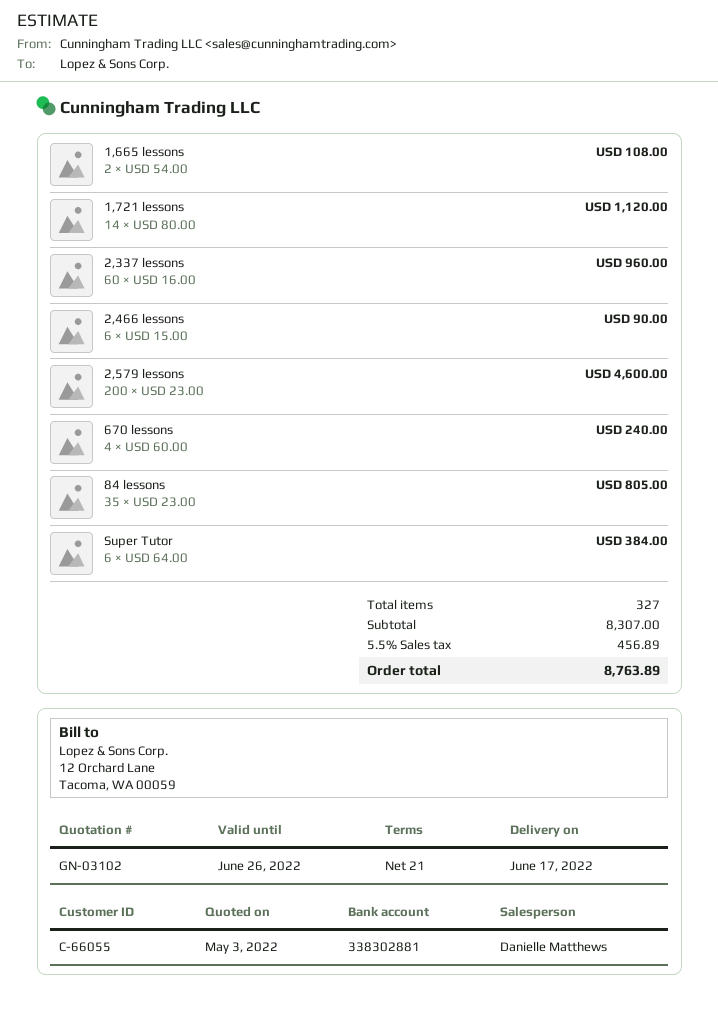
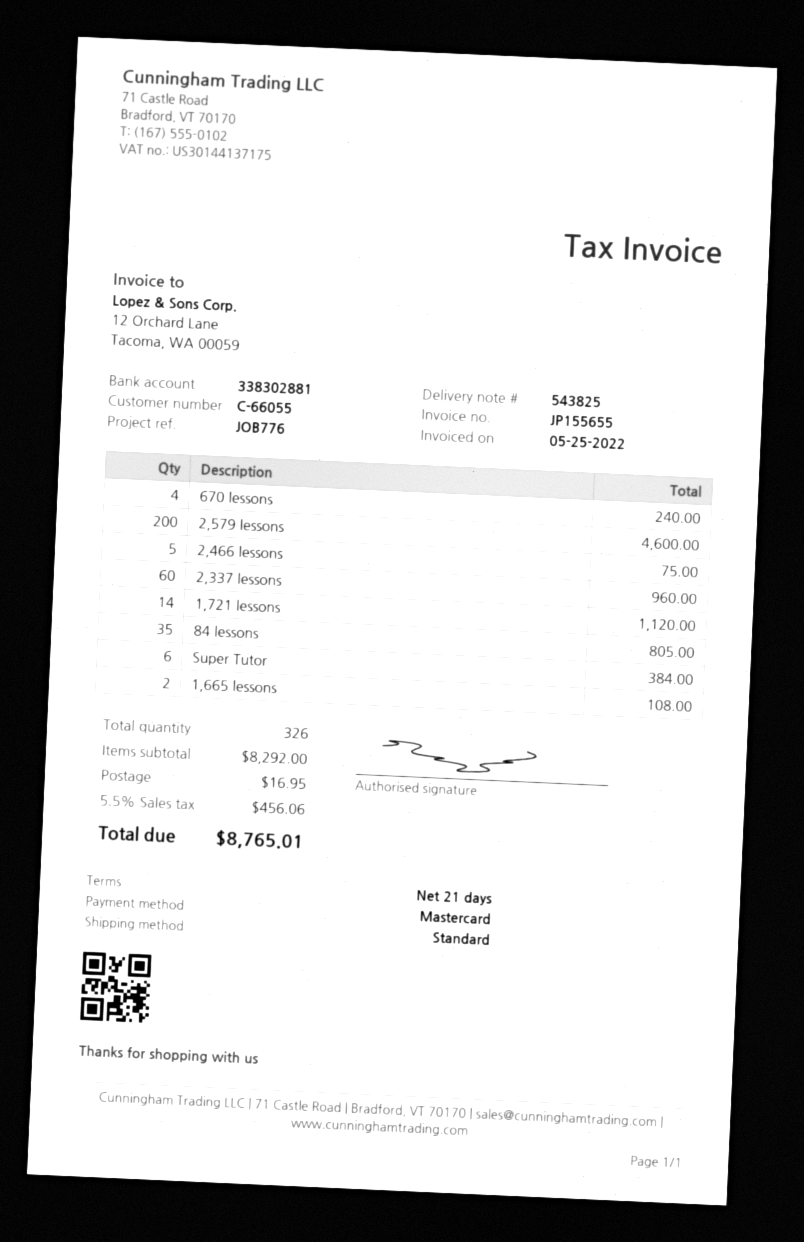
2,466 lessons: 6 for 90.00 -> 5 for 75.00
total quantity: 327 -> 326
subtotal: 8307.00 -> 8292.00
shipping: none -> 16.95
tax: 5.5% = 456.89 -> 5.5% = 456.06
total: 8763.89 -> 8765.01

